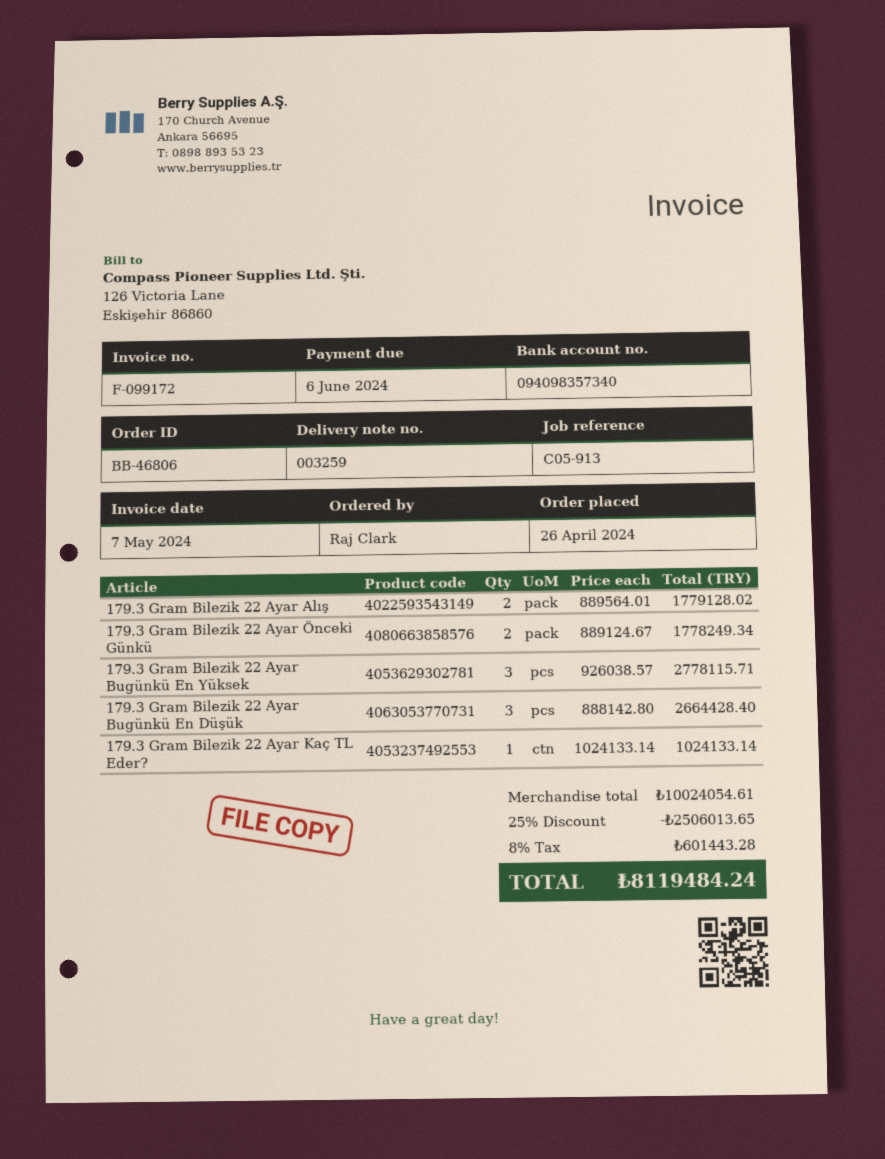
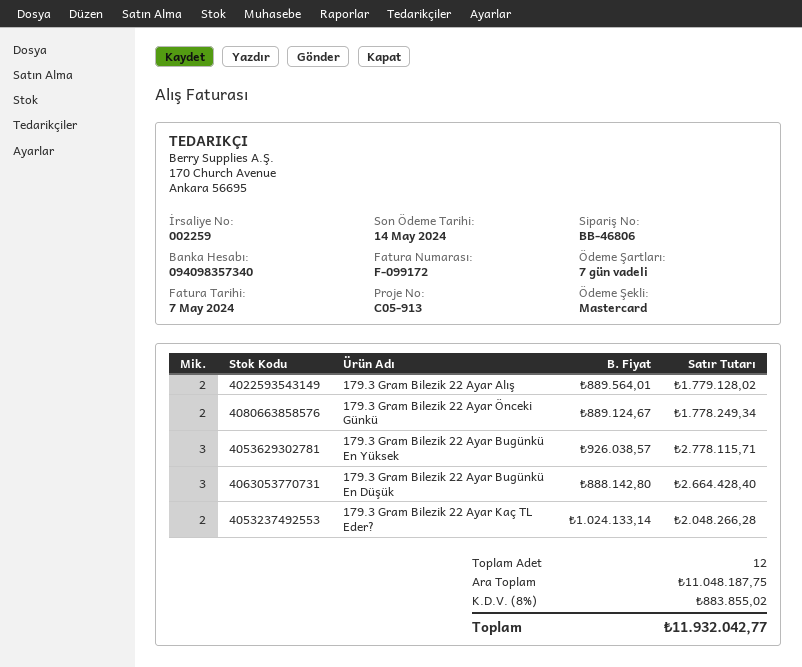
delivery note number: 003259 -> 002259
due date: 2024-06-06 -> 2024-05-14
179.3 Gram Bilezik 22 Ayar Kaç TL Eder?: 1 x 1024133.14 = 1024133.14 -> 2 x 1024133.14 = 2048266.28
subtotal: 10024054.61 -> 11048187.75
discount: 25% = 2506013.65 -> none
tax: 8% = 601443.28 -> 8% = 883855.02
total: 8119484.24 -> 11932042.77

